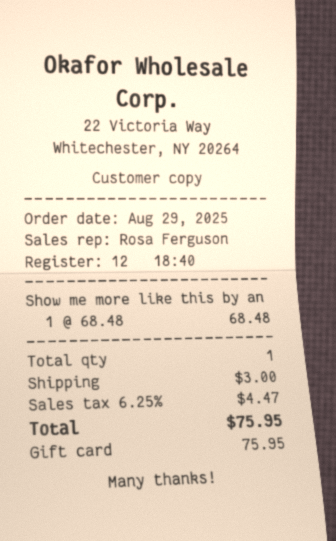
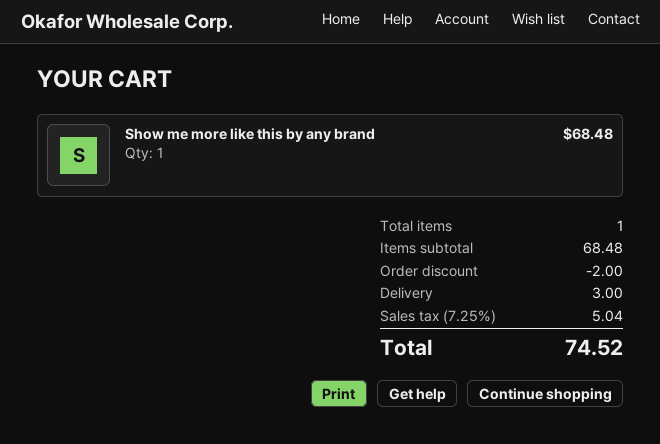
discount: none -> 2.00
tax: 6.25% = 4.47 -> 7.25% = 5.04
total: 75.95 -> 74.52

